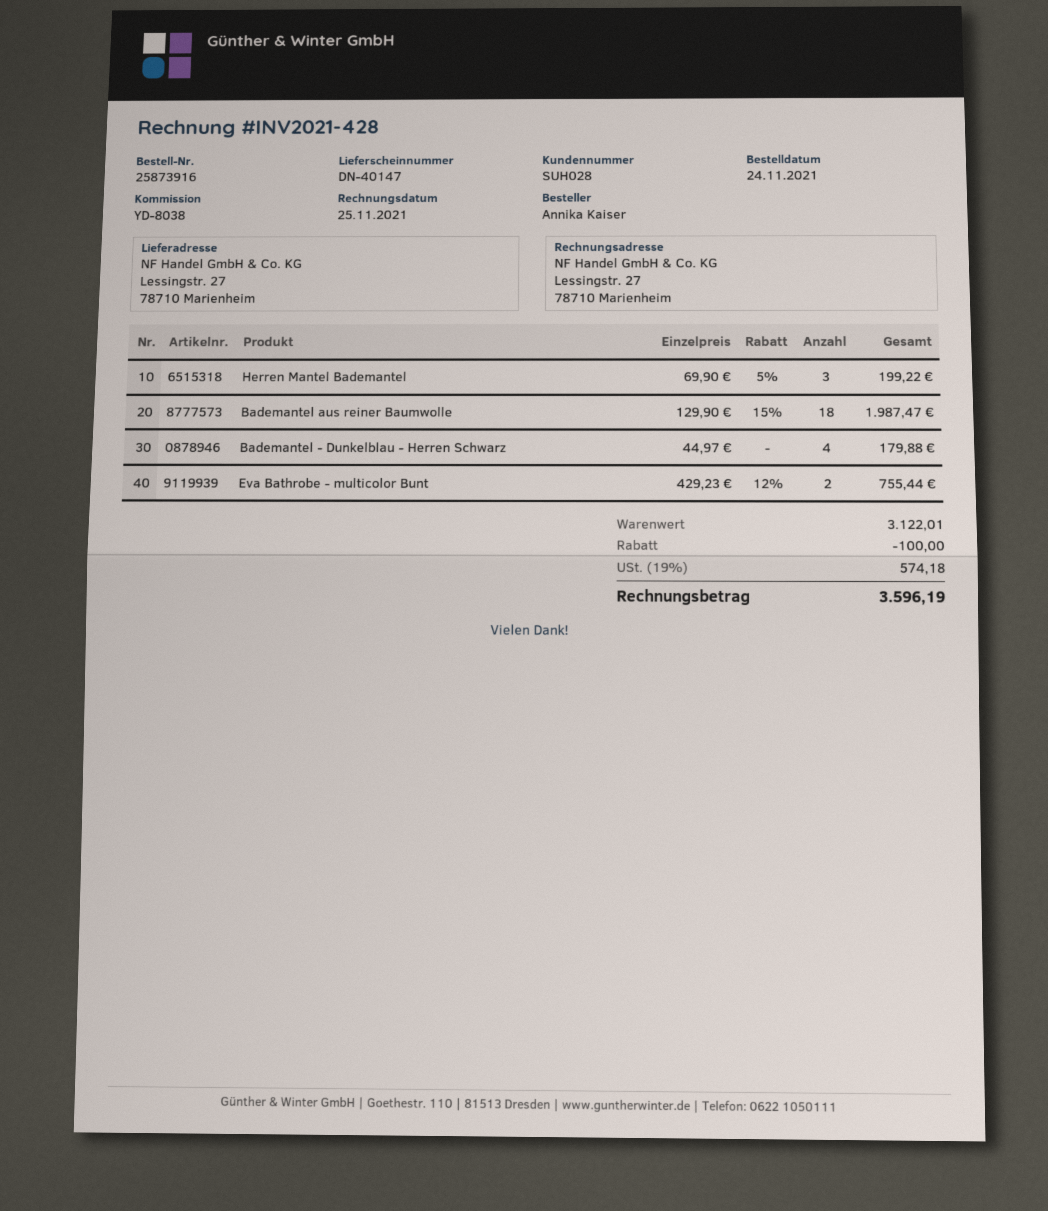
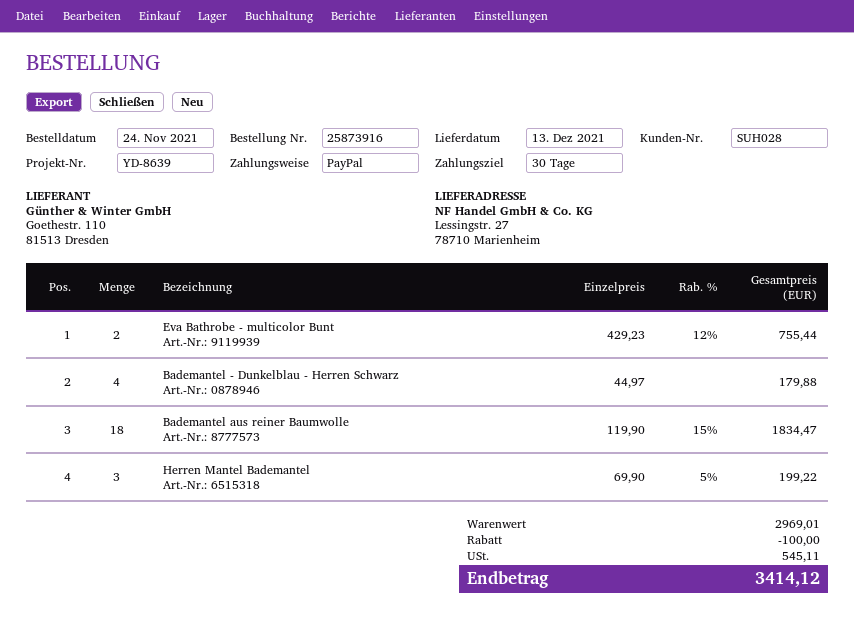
reference: YD-8038 -> YD-8639
Bademantel aus reiner Baumwolle: 18 x 129.90 - 15% = 1987.47 -> 18 x 119.90 - 15% = 1834.47
subtotal: 3122.01 -> 2969.01
tax: 574.18 -> 545.11
total: 3596.19 -> 3414.12

